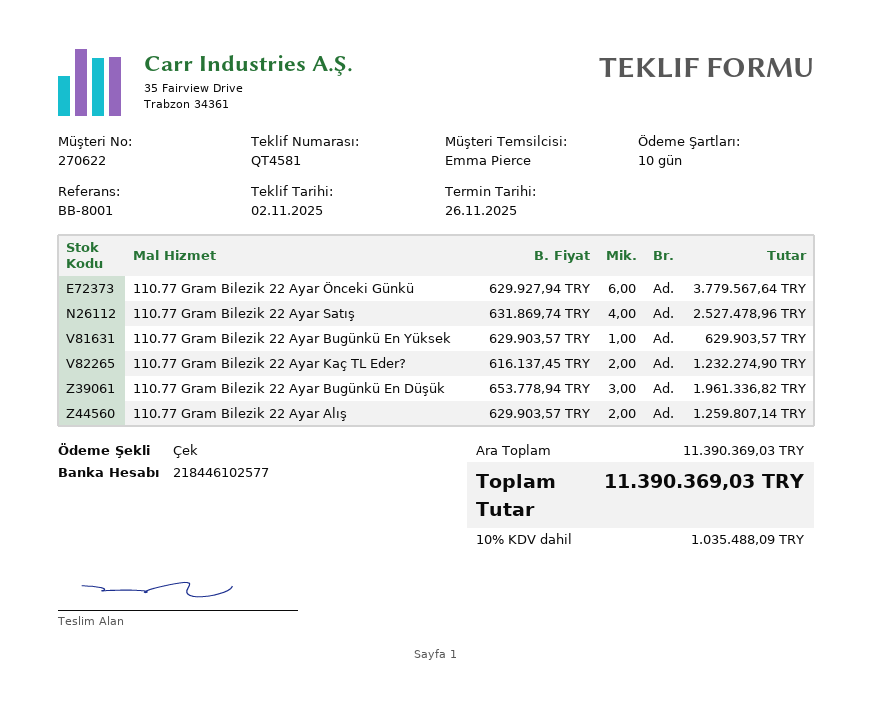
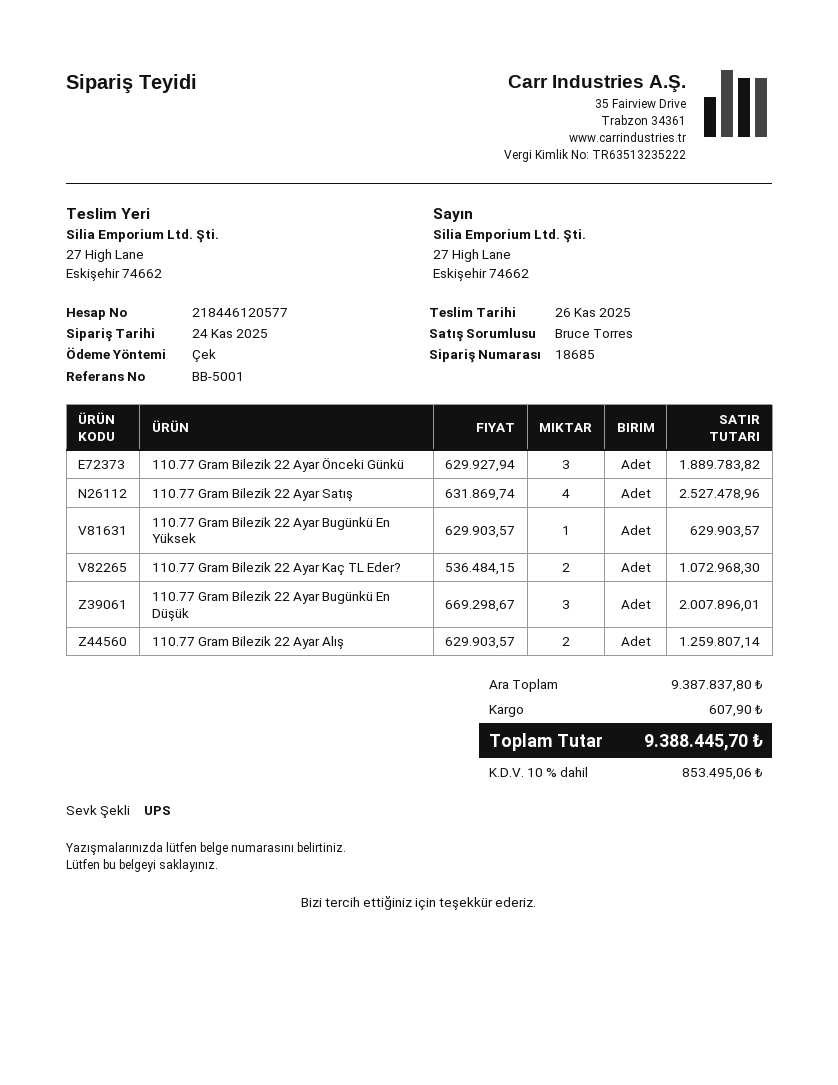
reference: BB-8001 -> BB-5001
sales rep: Emma Pierce -> Bruce Torres
bank account: 218446102577 -> 218446120577
110.77 Gram Bilezik 22 Ayar Önceki Günkü: 6 x 629927.94 = 3779567.64 -> 3 x 629927.94 = 1889783.82
110.77 Gram Bilezik 22 Ayar Kaç TL Eder?: 2 x 616137.45 = 1232274.90 -> 2 x 536484.15 = 1072968.30
110.77 Gram Bilezik 22 Ayar Bugünkü En Düşük: 3 x 653778.94 = 1961336.82 -> 3 x 669298.67 = 2007896.01
subtotal: 11390369.03 -> 9387837.80
shipping: none -> 607.90
tax: 10% = 1035488.09 -> 10% = 853495.06
total: 11390369.03 -> 9388445.70

